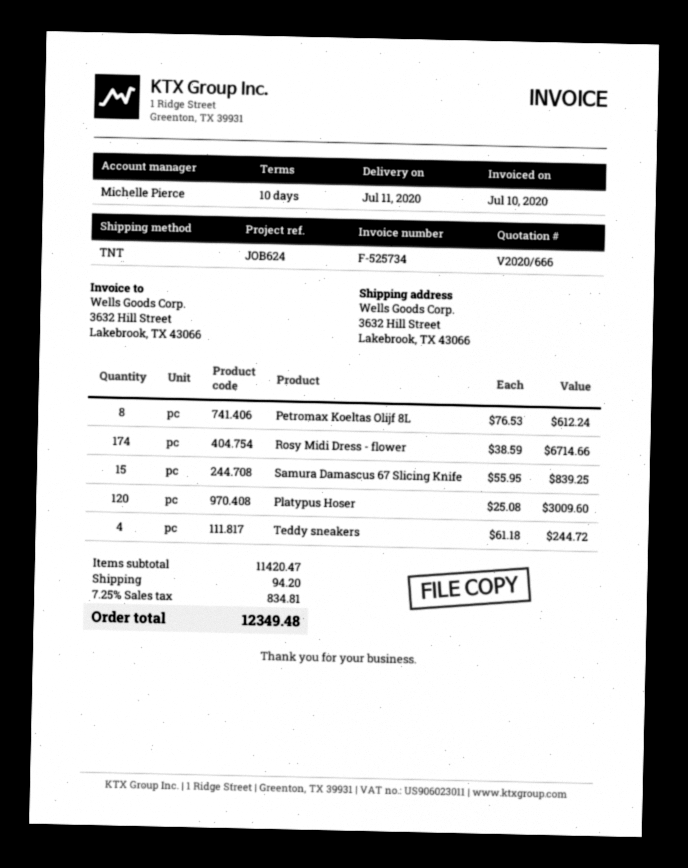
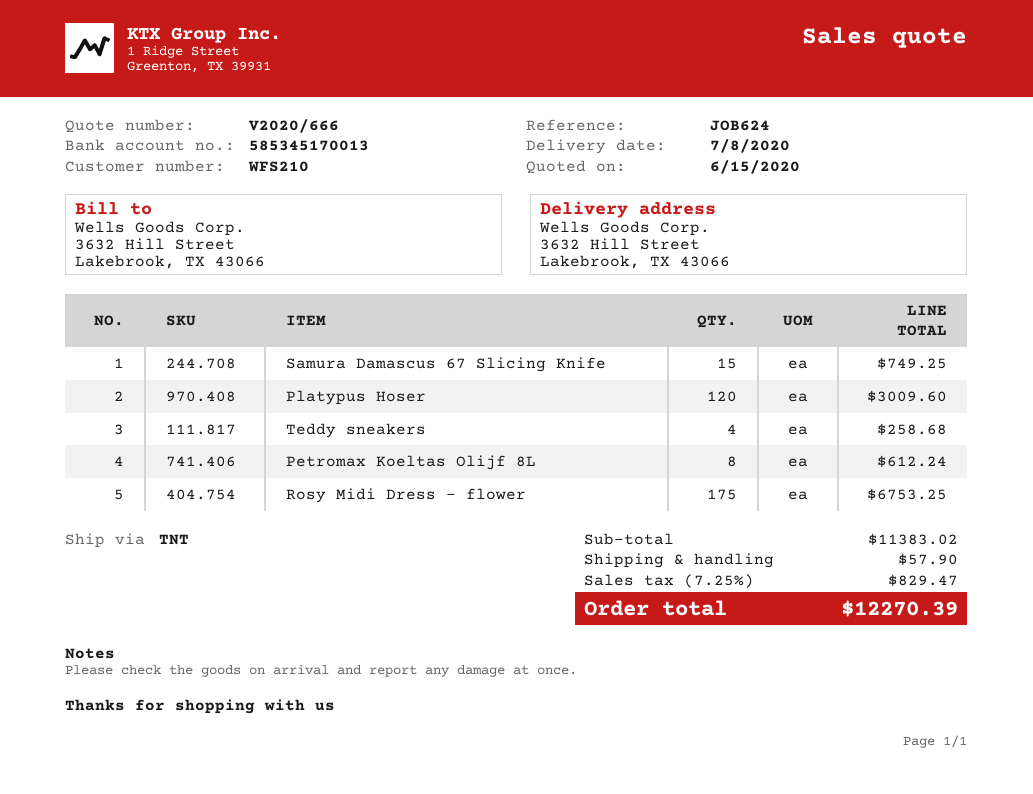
delivery date: 2020-07-11 -> 2020-07-08
Rosy Midi Dress - flower: 174 for 6714.66 -> 175 for 6753.25
Samura Damascus 67 Slicing Knife: 15 for 839.25 -> 15 for 749.25
Teddy sneakers: 4 for 244.72 -> 4 for 258.68
subtotal: 11420.47 -> 11383.02
shipping: 94.20 -> 57.90
tax: 7.25% = 834.81 -> 7.25% = 829.47
total: 12349.48 -> 12270.39

